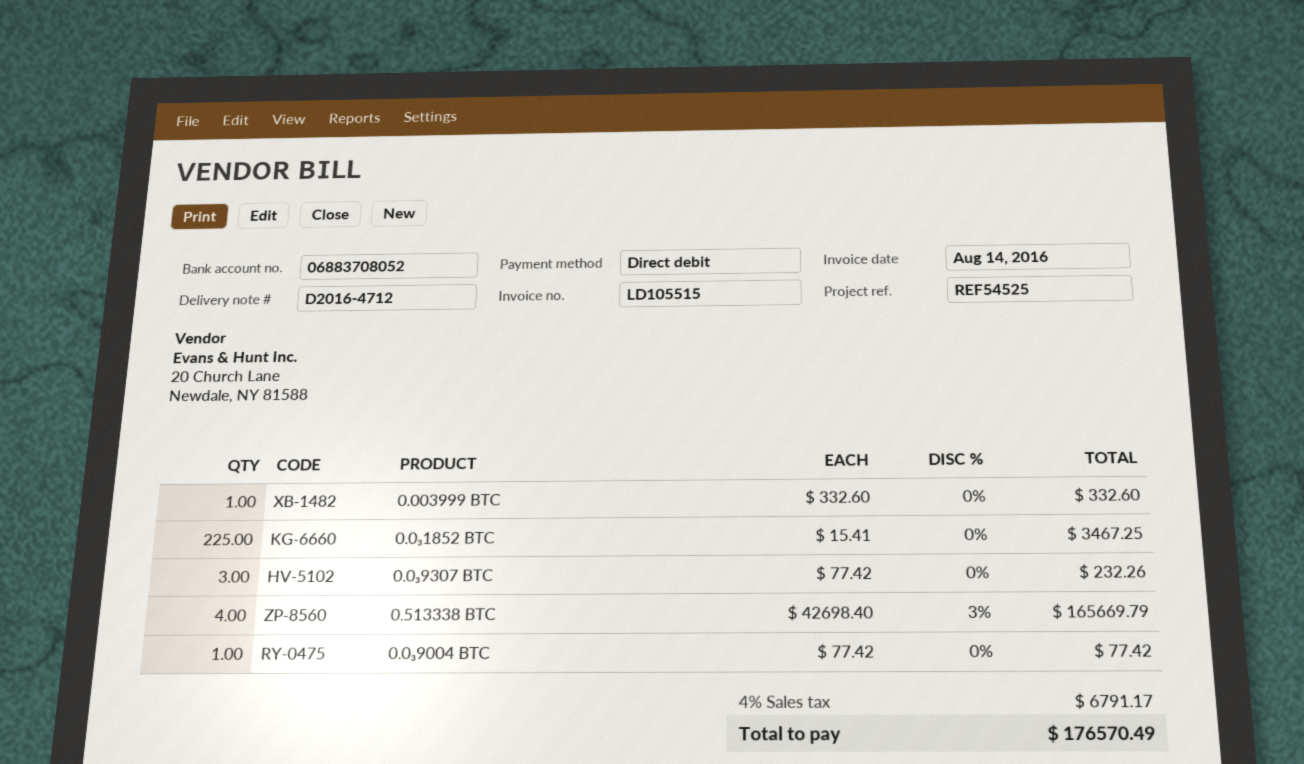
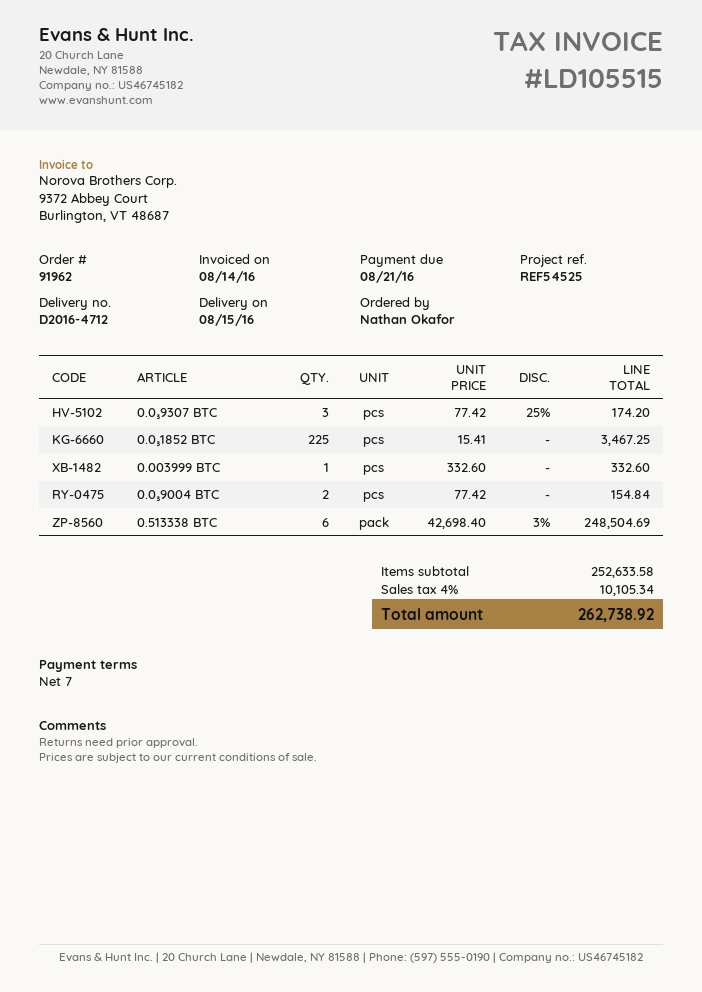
0.0₃9307 BTC: 3 x 77.42 = 232.26 -> 3 x 77.42 - 25% = 174.20
0.513338 BTC: 4 x 42698.40 - 3% = 165669.79 -> 6 x 42698.40 - 3% = 248504.69
0.0₃9004 BTC: 1 x 77.42 = 77.42 -> 2 x 77.42 = 154.84
tax: 4% = 6791.17 -> 4% = 10105.34
total: 176570.49 -> 262738.92

